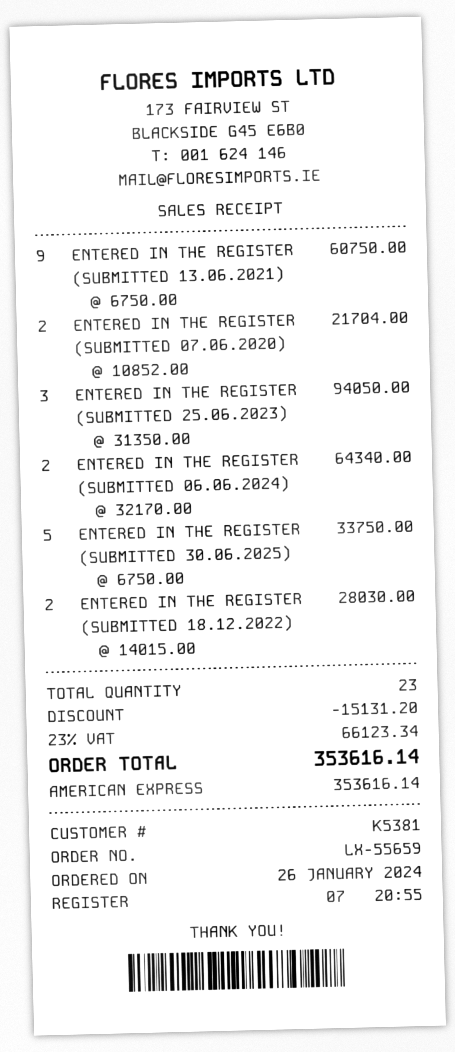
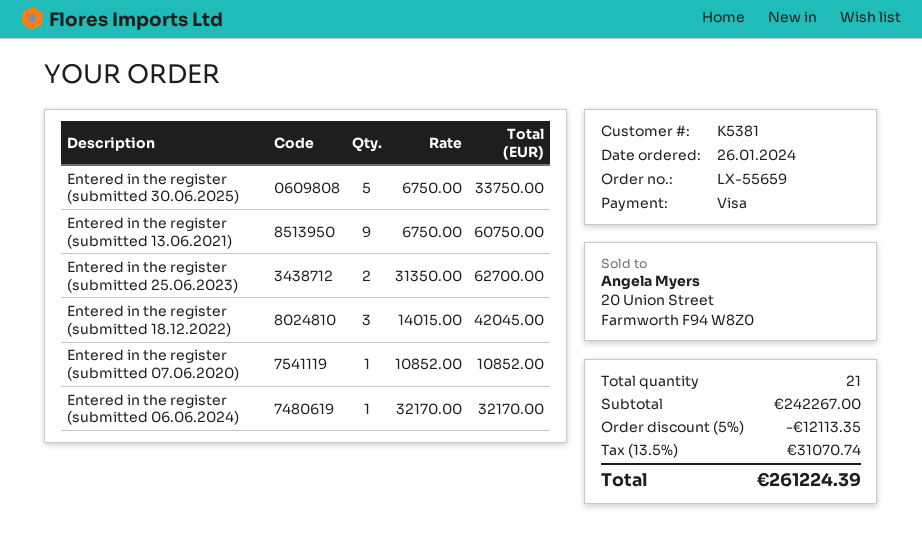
payment method: American Express -> Visa
ENTERED IN THE REGISTER (SUBMITTED 07.06.2020): 2 x 10852.00 = 21704.00 -> 1 x 10852.00 = 10852.00
ENTERED IN THE REGISTER (SUBMITTED 25.06.2023): 3 x 31350.00 = 94050.00 -> 2 x 31350.00 = 62700.00
ENTERED IN THE REGISTER (SUBMITTED 06.06.2024): 2 x 32170.00 = 64340.00 -> 1 x 32170.00 = 32170.00
ENTERED IN THE REGISTER (SUBMITTED 18.12.2022): 2 x 14015.00 = 28030.00 -> 3 x 14015.00 = 42045.00
total quantity: 23 -> 21
discount: 15131.20 -> 12113.35
tax: 23% = 66123.34 -> 13.5% = 31070.74
total: 353616.14 -> 261224.39

